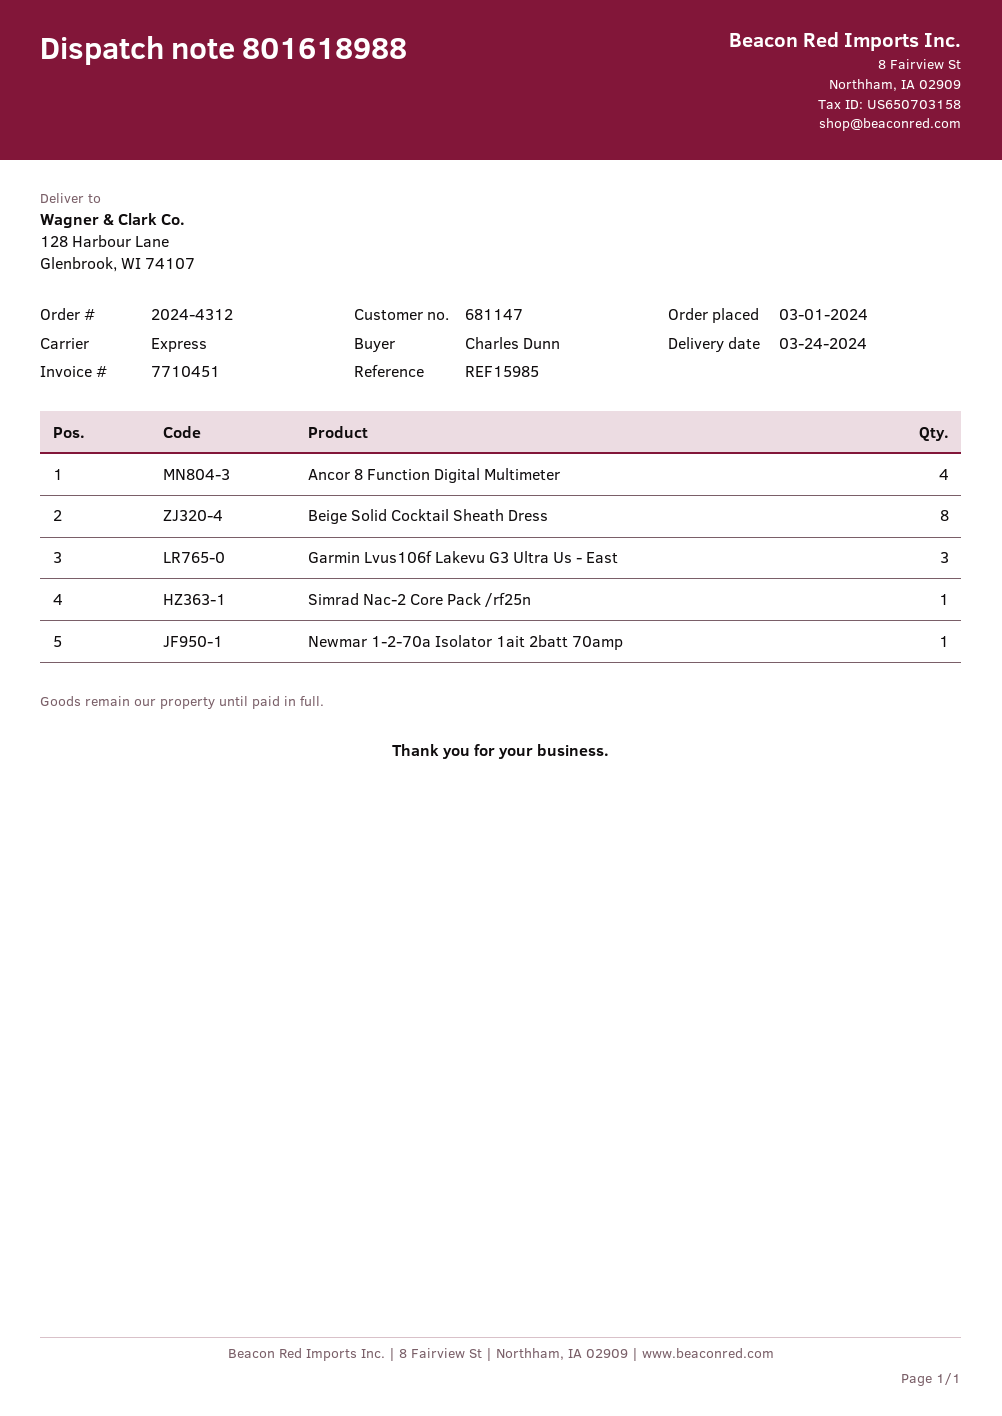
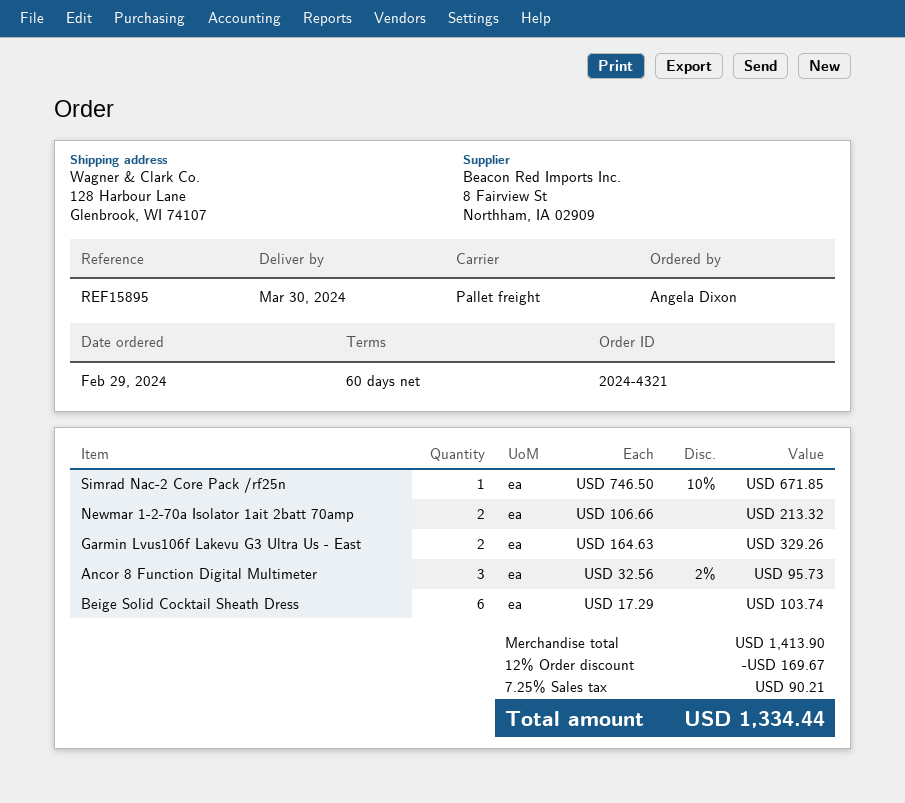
order number: 2024-4312 -> 2024-4321
order date: 2024-03-01 -> 2024-02-29
delivery date: 2024-03-24 -> 2024-03-30
reference: REF15985 -> REF15895
ordered by: Charles Dunn -> Angela Dixon
shipping method: express -> pallet freight
Ancor 8 Function Digital Multimeter: 4 -> 3
Beige Solid Cocktail Sheath Dress: 8 -> 6
Garmin Lvus106f Lakevu G3 Ultra Us - East: 3 -> 2
Newmar 1-2-70a Isolator 1ait 2batt 70amp: 1 -> 2

